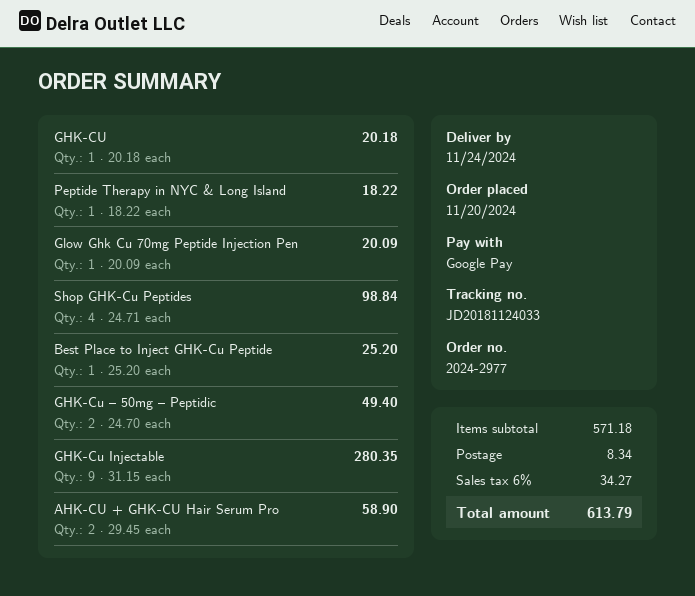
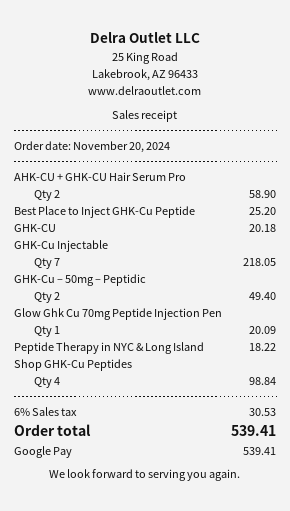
GHK-Cu Injectable: 9 for 280.35 -> 7 for 218.05
shipping: 8.34 -> none
tax: 6% = 34.27 -> 6% = 30.53
total: 613.79 -> 539.41

